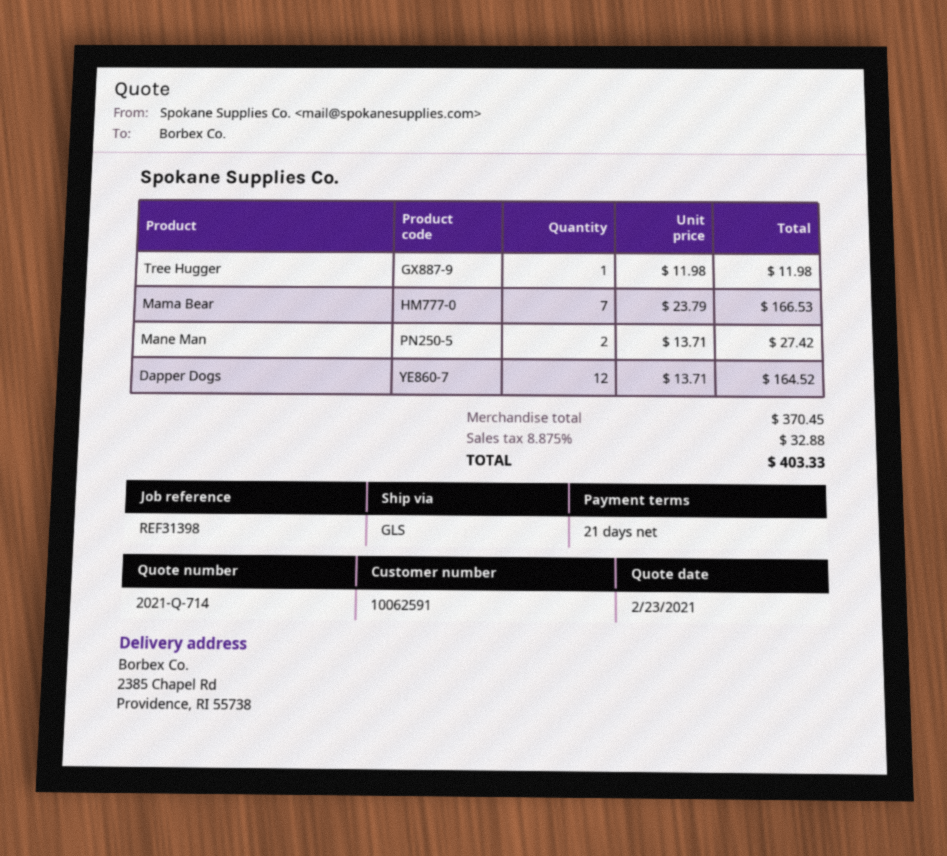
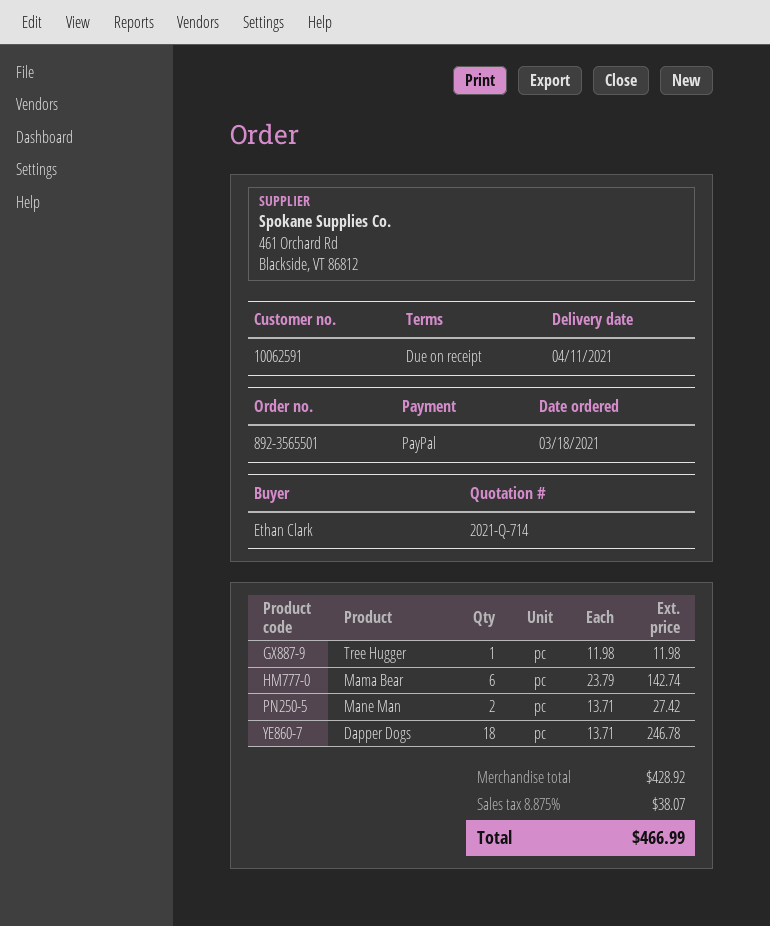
payment terms: 21 days -> on receipt
Mama Bear: 7 x 23.79 = 166.53 -> 6 x 23.79 = 142.74
Dapper Dogs: 12 x 13.71 = 164.52 -> 18 x 13.71 = 246.78
subtotal: 370.45 -> 428.92
tax: 8.875% = 32.88 -> 8.875% = 38.07
total: 403.33 -> 466.99

